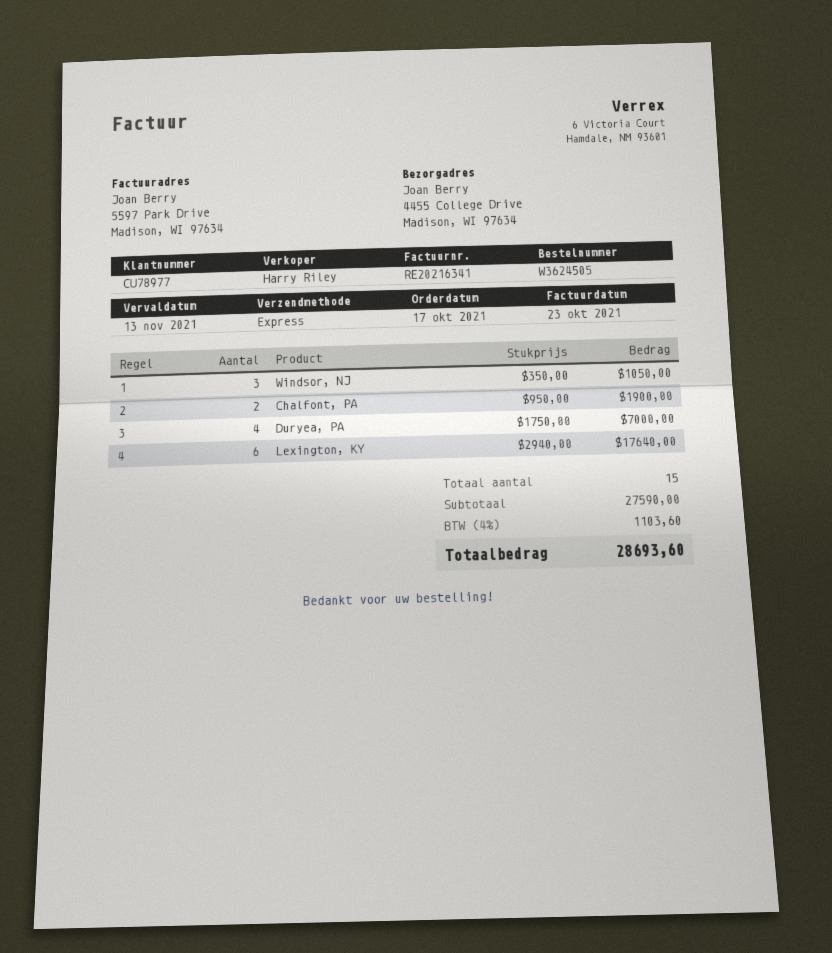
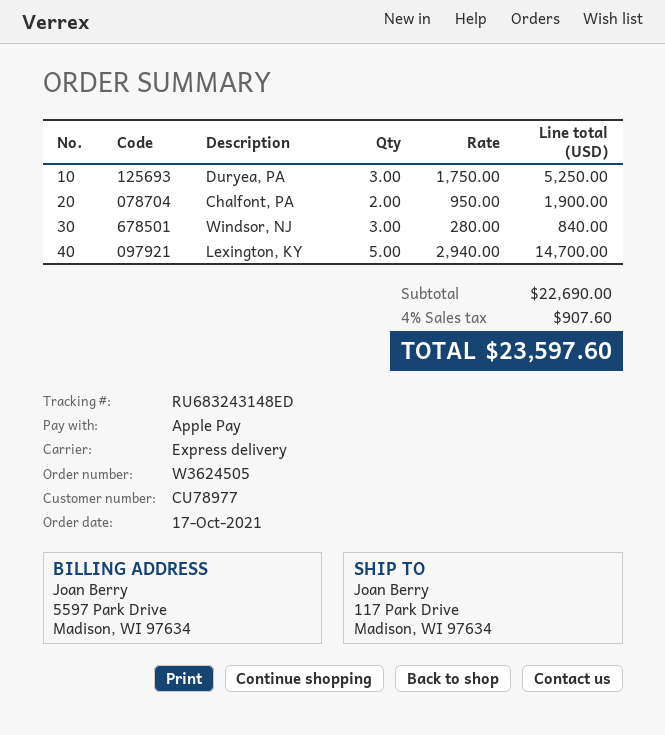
ship to: 4455 College Drive, Madison, WI 97634 -> 117 Park Drive, Madison, WI 97634
Windsor, NJ: 3 x 350.00 = 1050.00 -> 3 x 280.00 = 840.00
Duryea, PA: 4 x 1750.00 = 7000.00 -> 3 x 1750.00 = 5250.00
Lexington, KY: 6 x 2940.00 = 17640.00 -> 5 x 2940.00 = 14700.00
subtotal: 27590.00 -> 22690.00
tax: 4% = 1103.60 -> 4% = 907.60
total: 28693.60 -> 23597.60

